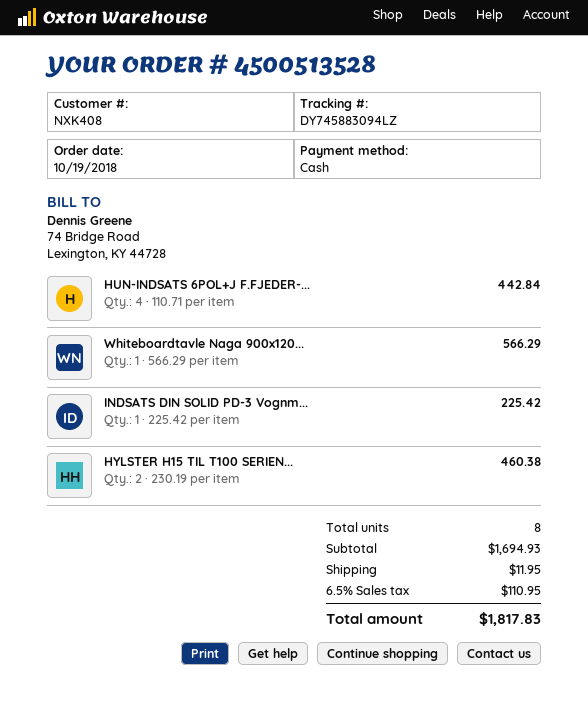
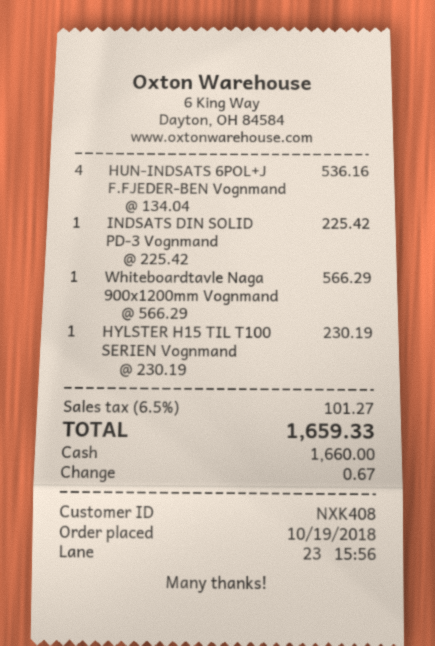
HUN-INDSATS 6POL+J F.FJEDER-...: 4 x 110.71 = 442.84 -> 4 x 134.04 = 536.16
HYLSTER H15 TIL T100 SERIEN...: 2 x 230.19 = 460.38 -> 1 x 230.19 = 230.19
shipping: 11.95 -> none
tax: 6.5% = 110.95 -> 6.5% = 101.27
total: 1817.83 -> 1659.33

